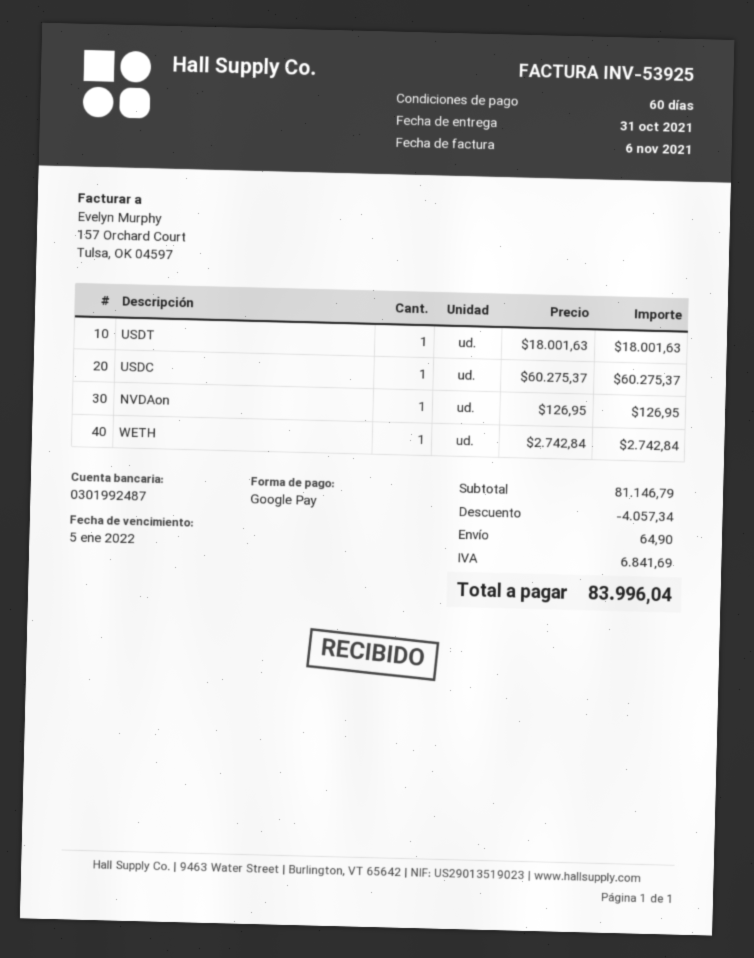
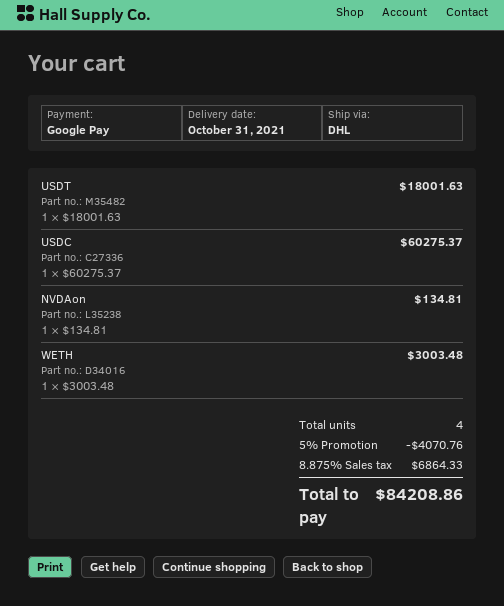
NVDAon: 1 x 126.95 = 126.95 -> 1 x 134.81 = 134.81
WETH: 1 x 2742.84 = 2742.84 -> 1 x 3003.48 = 3003.48
discount: 4057.34 -> 4070.76
shipping: 64.90 -> none
tax: 6841.69 -> 6864.33
total: 83996.04 -> 84208.86

